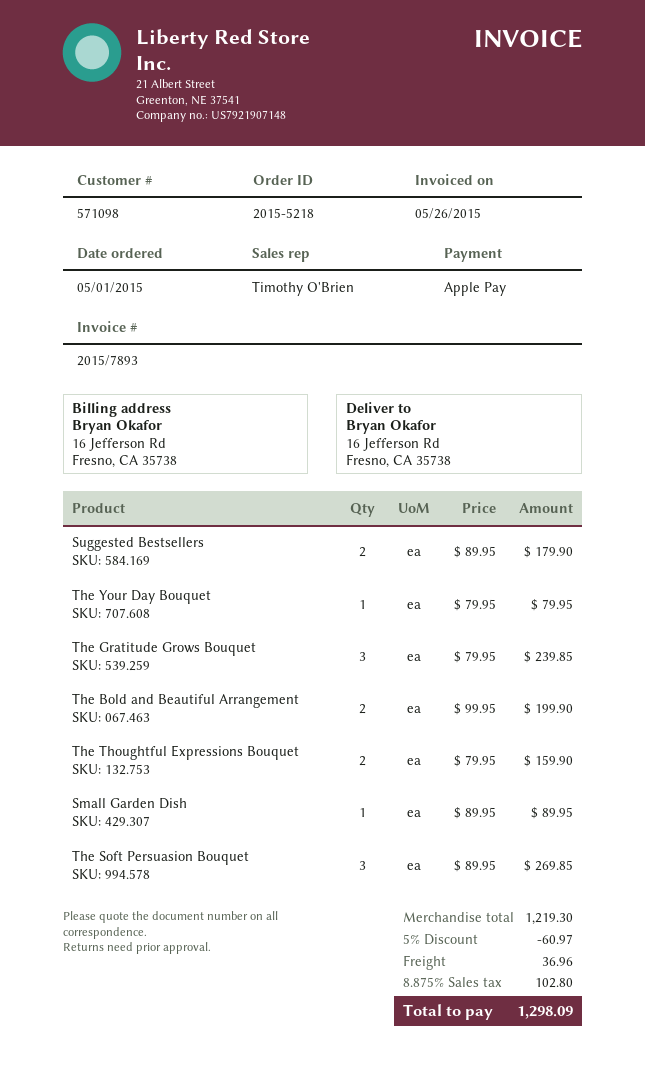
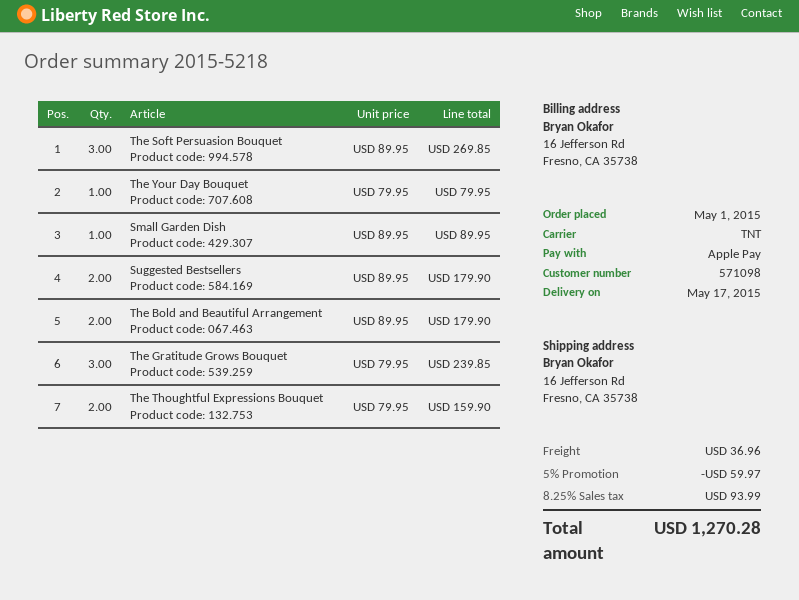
The Bold and Beautiful Arrangement: 2 x 99.95 = 199.90 -> 2 x 89.95 = 179.90
discount: 5% = 60.97 -> 5% = 59.97
tax: 8.875% = 102.80 -> 8.25% = 93.99
total: 1298.09 -> 1270.28

